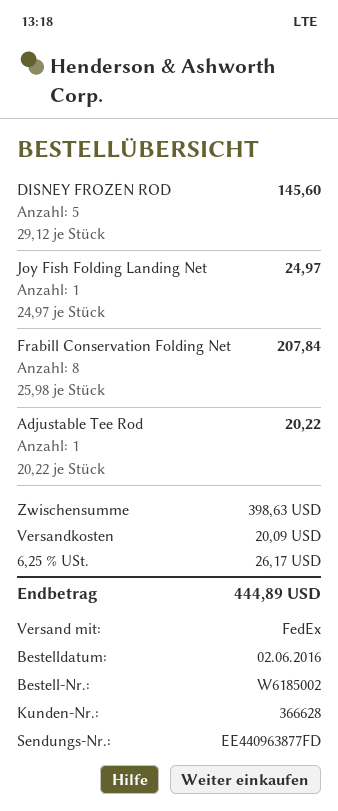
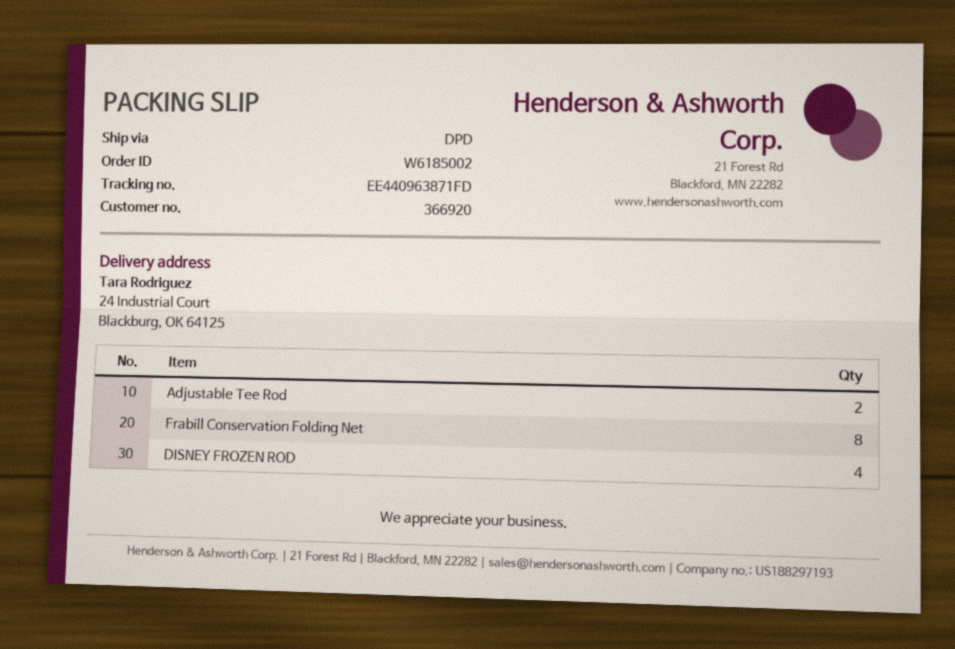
customer number: 366628 -> 366920
shipping method: FedEx -> DPD
tracking number: EE440963877FD -> EE440963871FD
DISNEY FROZEN ROD: 5 -> 4
Joy Fish Folding Landing Net: 1 -> none
Adjustable Tee Rod: 1 -> 2

